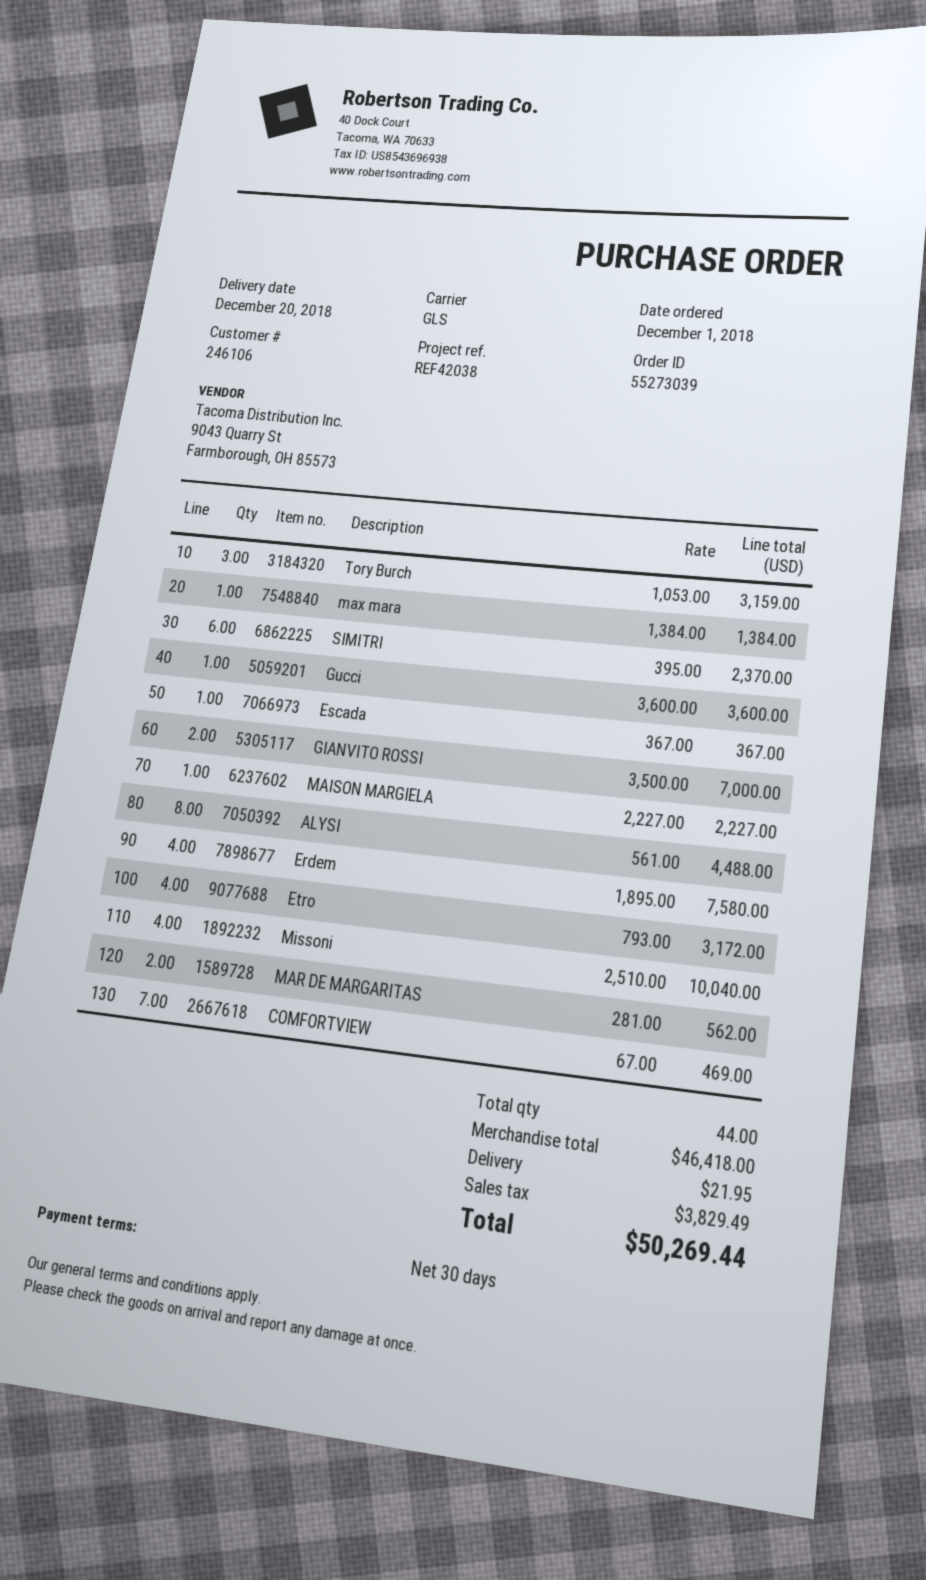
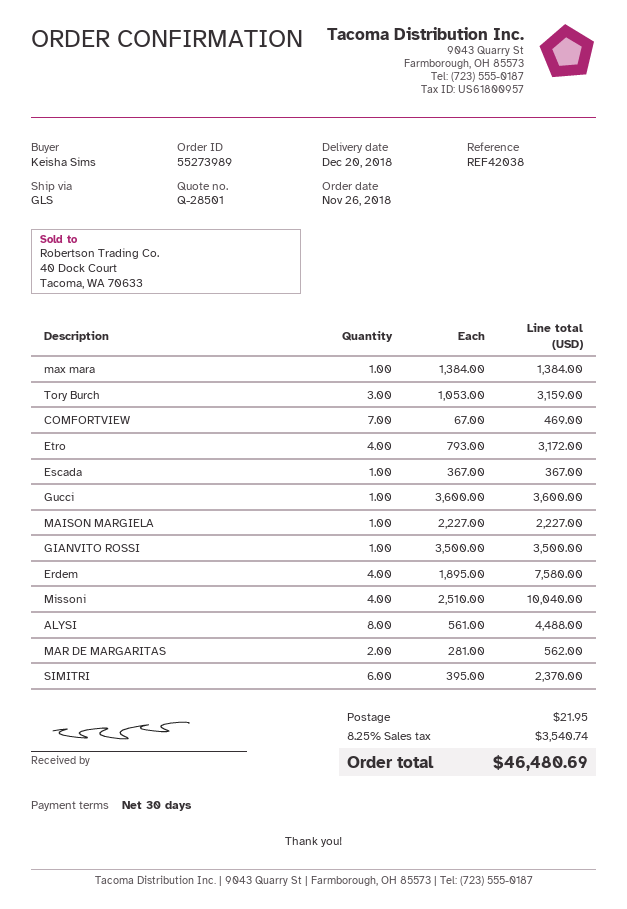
order number: 55273039 -> 55273989
order date: 2018-12-01 -> 2018-11-26
GIANVITO ROSSI: 2 x 3500.00 = 7000.00 -> 1 x 3500.00 = 3500.00
tax: 3829.49 -> 3540.74
total: 50269.44 -> 46480.69

